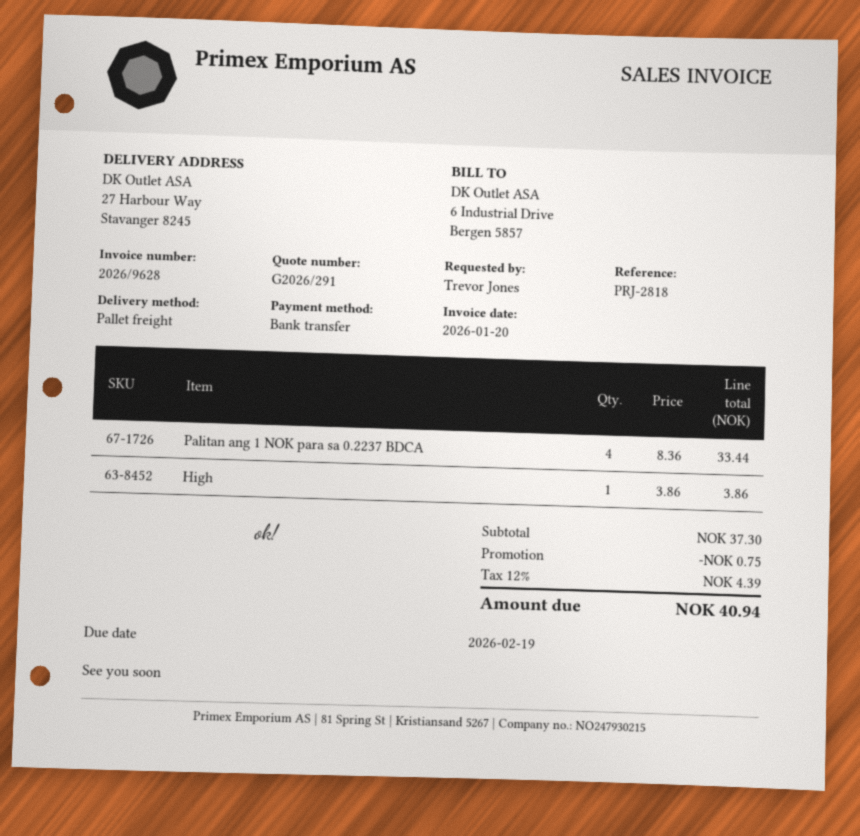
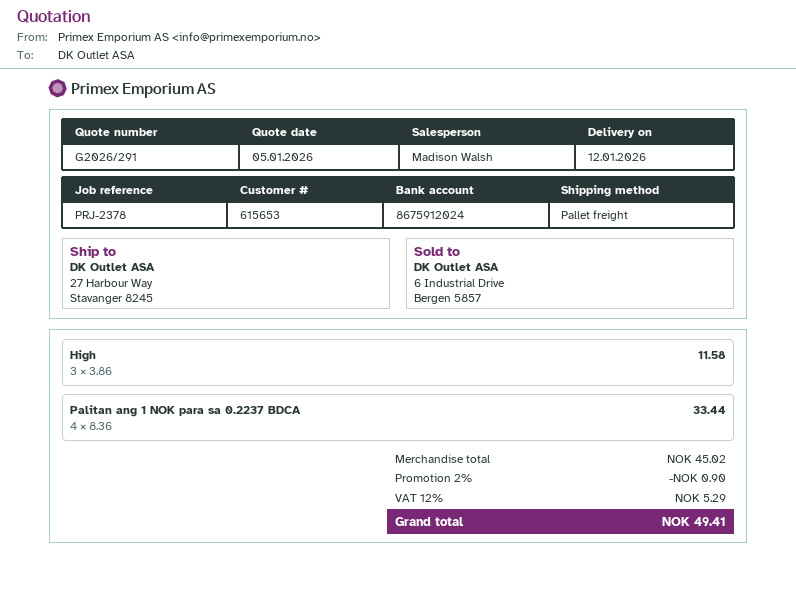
reference: PRJ-2818 -> PRJ-2378
High: 1 x 3.86 = 3.86 -> 3 x 3.86 = 11.58
subtotal: 37.30 -> 45.02
discount: 0.75 -> 0.90
tax: 12% = 4.39 -> 12% = 5.29
total: 40.94 -> 49.41

